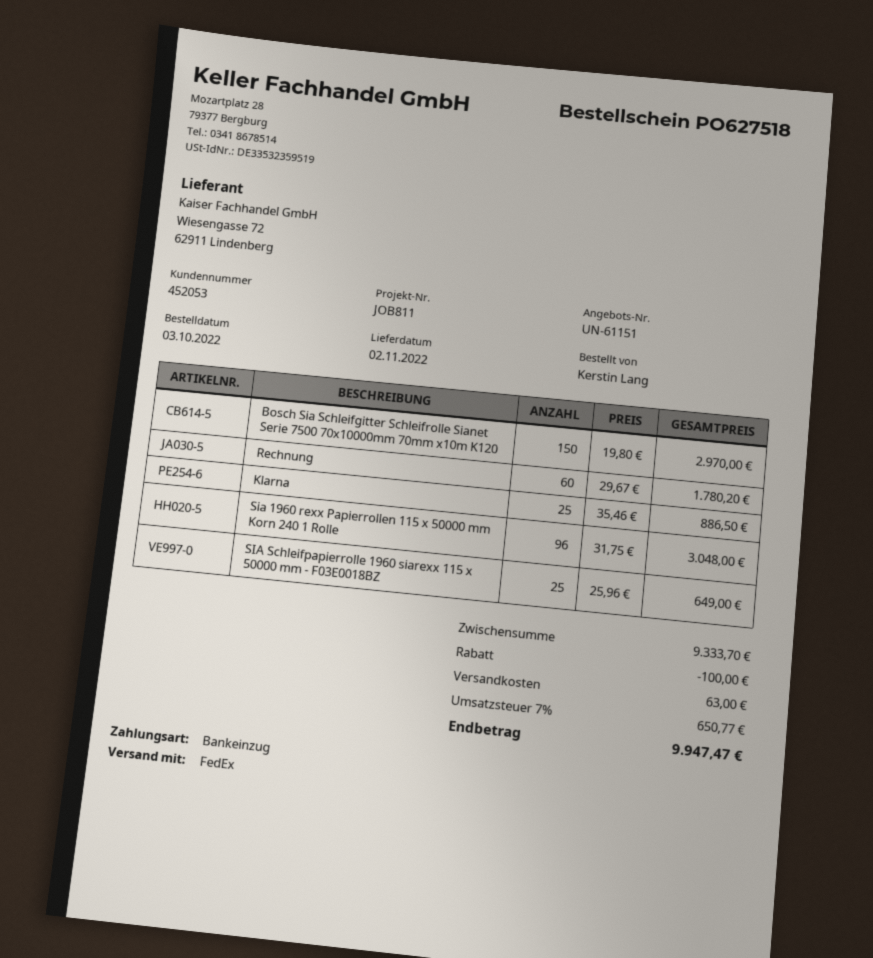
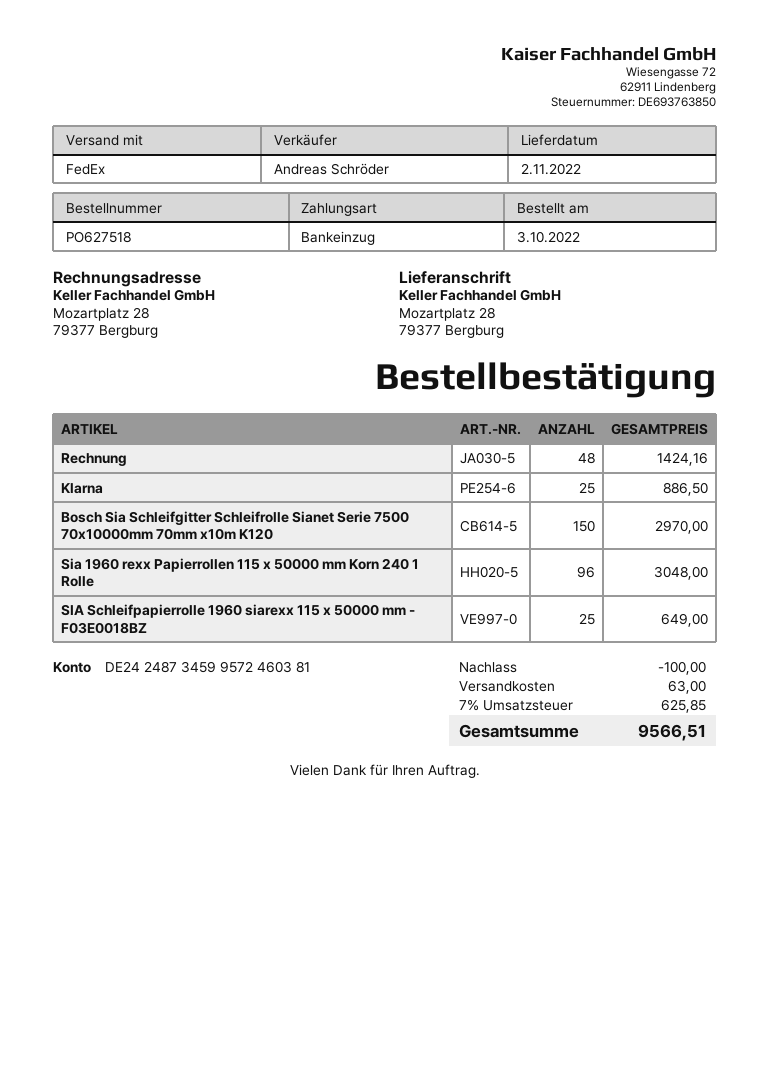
Rechnung: 60 for 1780.20 -> 48 for 1424.16
tax: 7% = 650.77 -> 7% = 625.85
total: 9947.47 -> 9566.51

